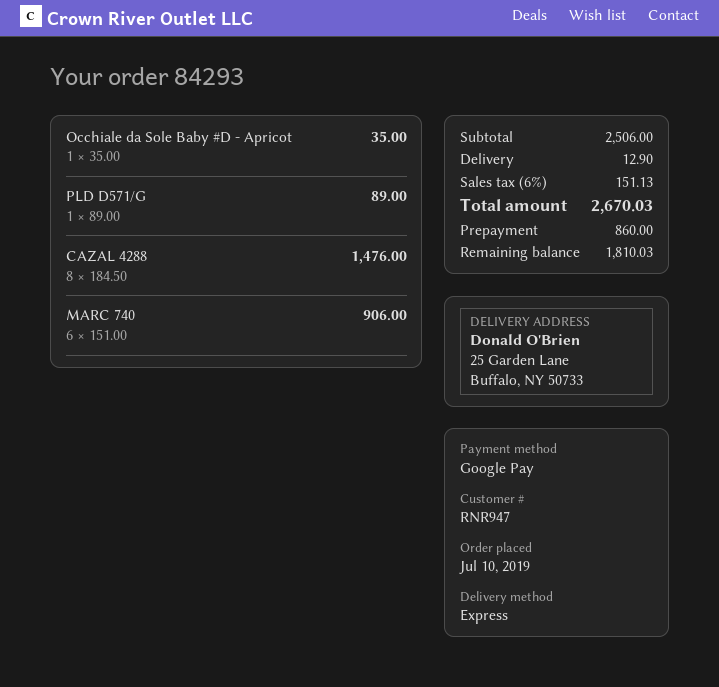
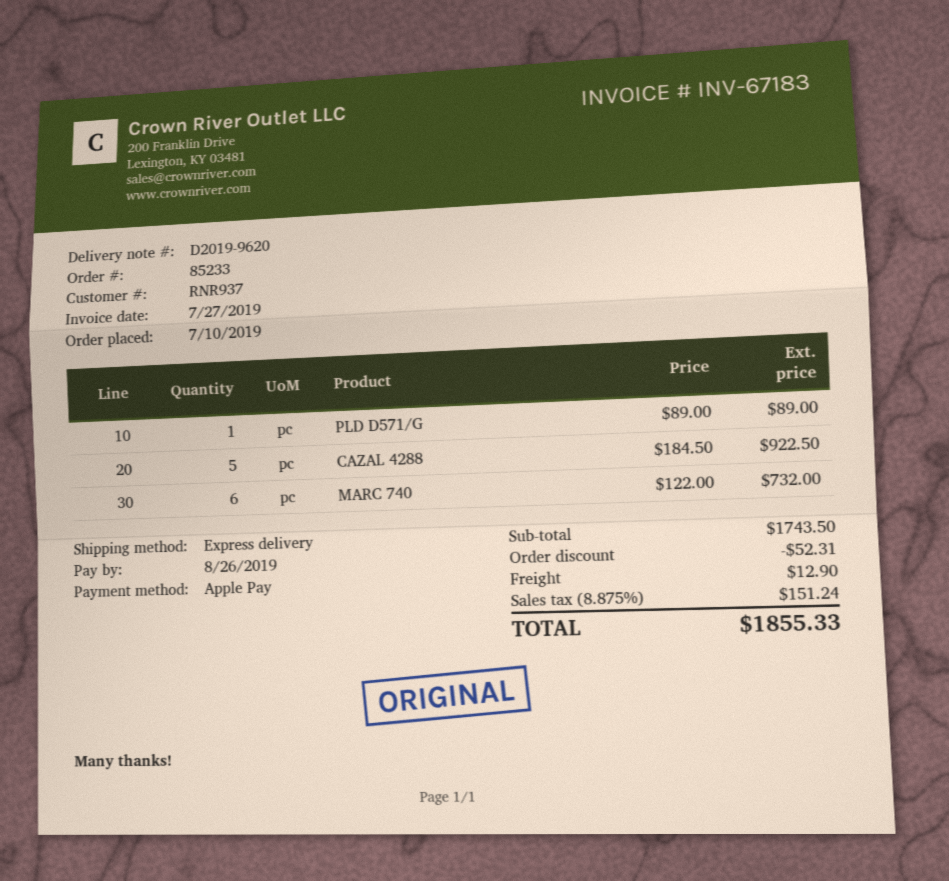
order number: 84293 -> 85233
customer number: RNR947 -> RNR937
payment method: Google Pay -> Apple Pay
Occhiale da Sole Baby #D - Apricot: 1 x 35.00 = 35.00 -> none
CAZAL 4288: 8 x 184.50 = 1476.00 -> 5 x 184.50 = 922.50
MARC 740: 6 x 151.00 = 906.00 -> 6 x 122.00 = 732.00
subtotal: 2506.00 -> 1743.50
discount: none -> 52.31
tax: 6% = 151.13 -> 8.875% = 151.24
total: 2670.03 -> 1855.33

